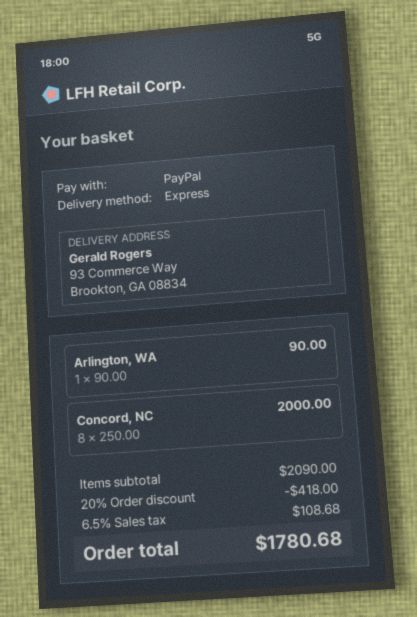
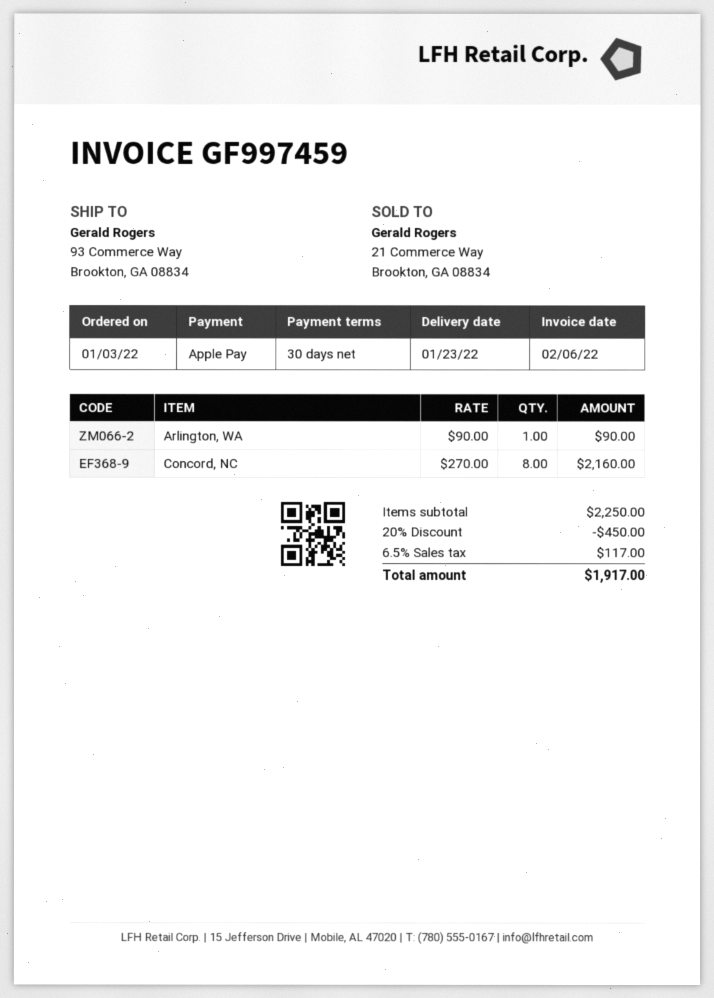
payment method: PayPal -> Apple Pay
Concord, NC: 8 x 250.00 = 2000.00 -> 8 x 270.00 = 2160.00
subtotal: 2090.00 -> 2250.00
discount: 20% = 418.00 -> 20% = 450.00
tax: 6.5% = 108.68 -> 6.5% = 117.00
total: 1780.68 -> 1917.00

